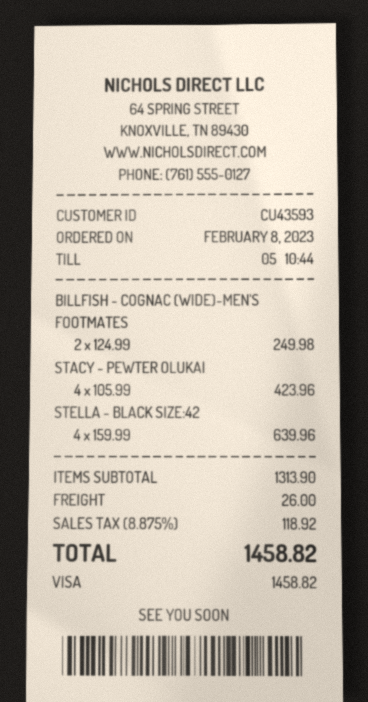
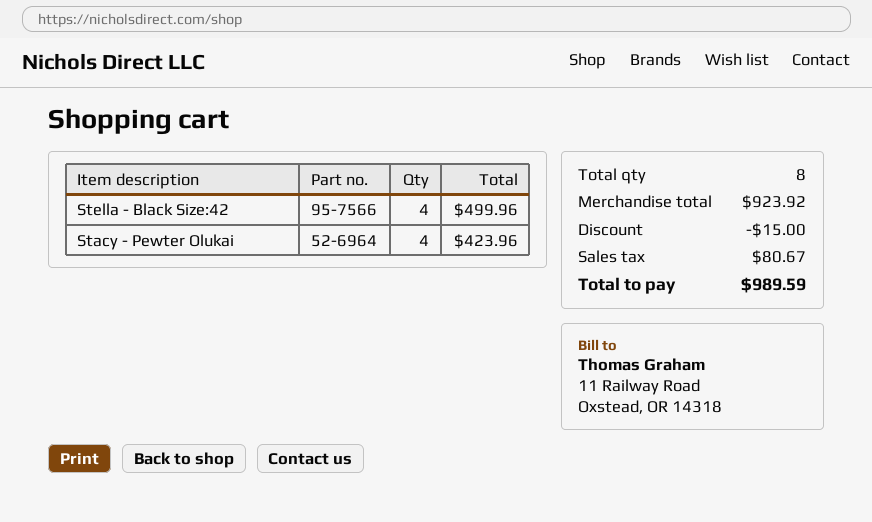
BILLFISH - COGNAC (WIDE)-MEN'S FOOTMATES: 2 for 249.98 -> none
STELLA - BLACK SIZE:42: 4 for 639.96 -> 4 for 499.96
subtotal: 1313.90 -> 923.92
discount: none -> 15.00
shipping: 26.00 -> none
tax: 118.92 -> 80.67
total: 1458.82 -> 989.59

